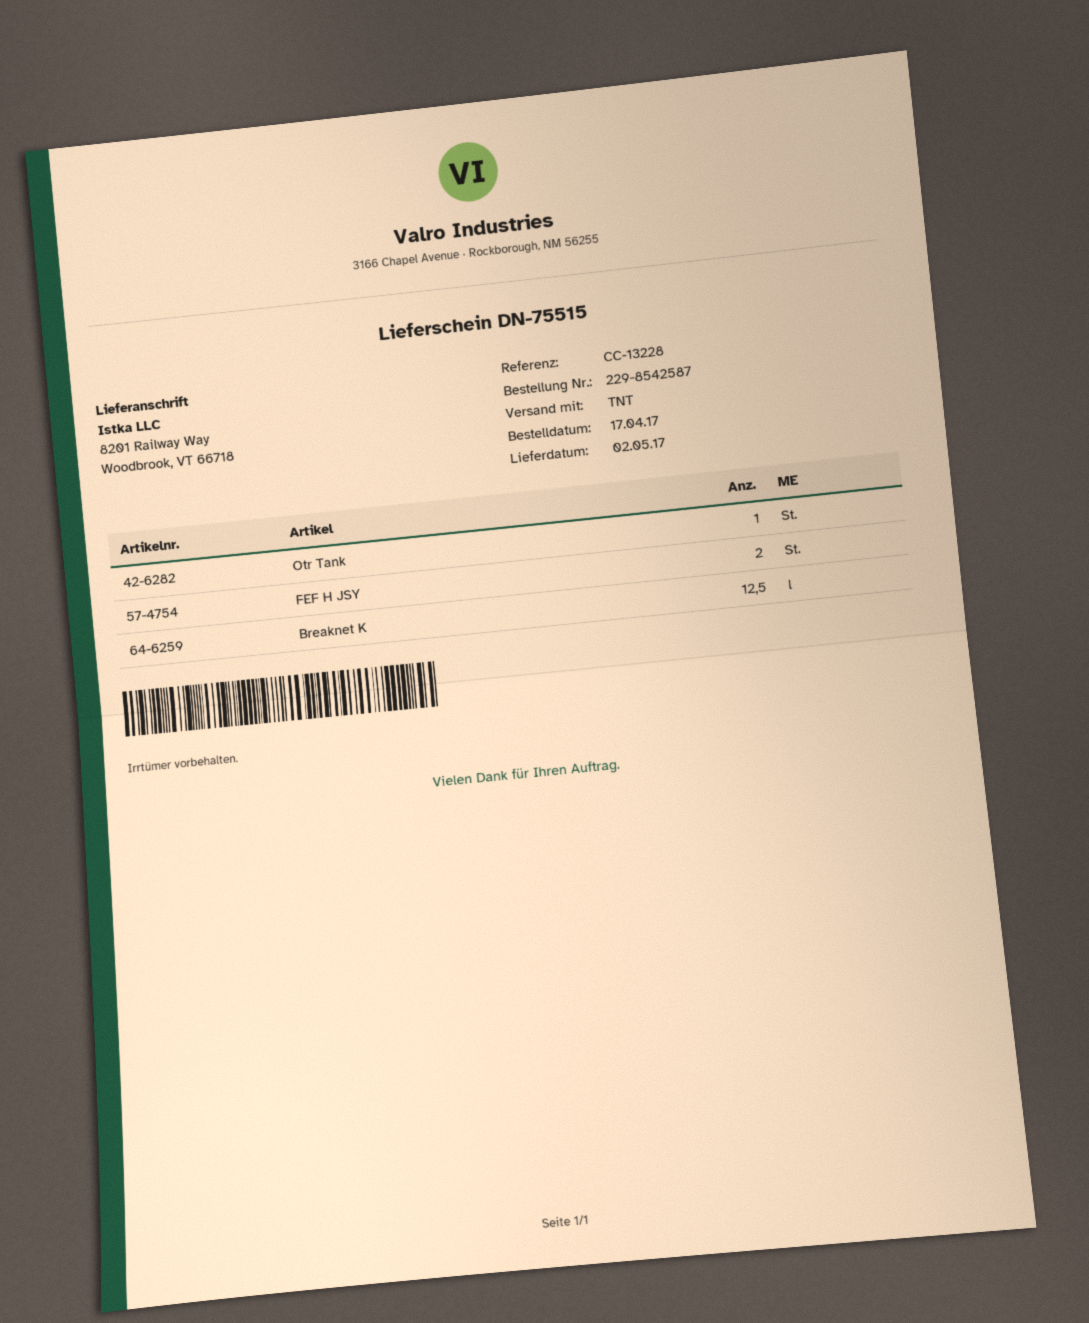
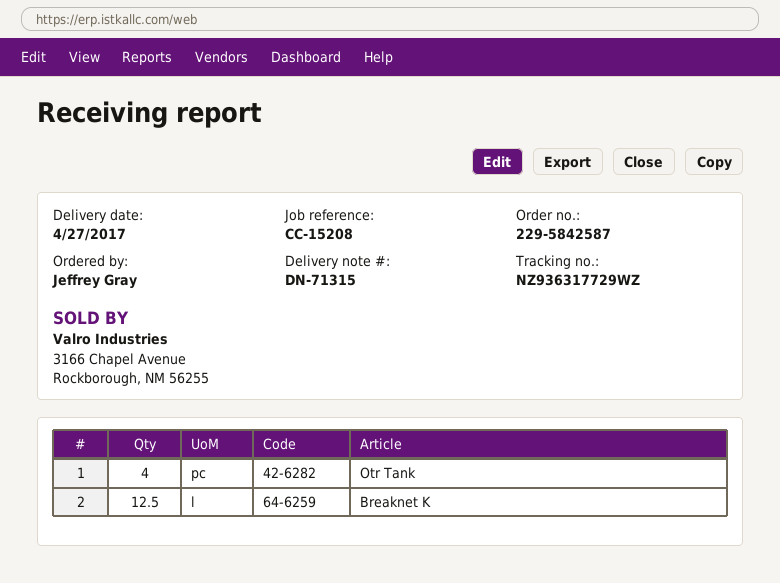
order number: 229-8542587 -> 229-5842587
delivery note number: DN-75515 -> DN-71315
delivery date: 2017-05-02 -> 2017-04-27
reference: CC-13228 -> CC-15208
Otr Tank: 1 -> 4
FEF H JSY: 2 -> none

